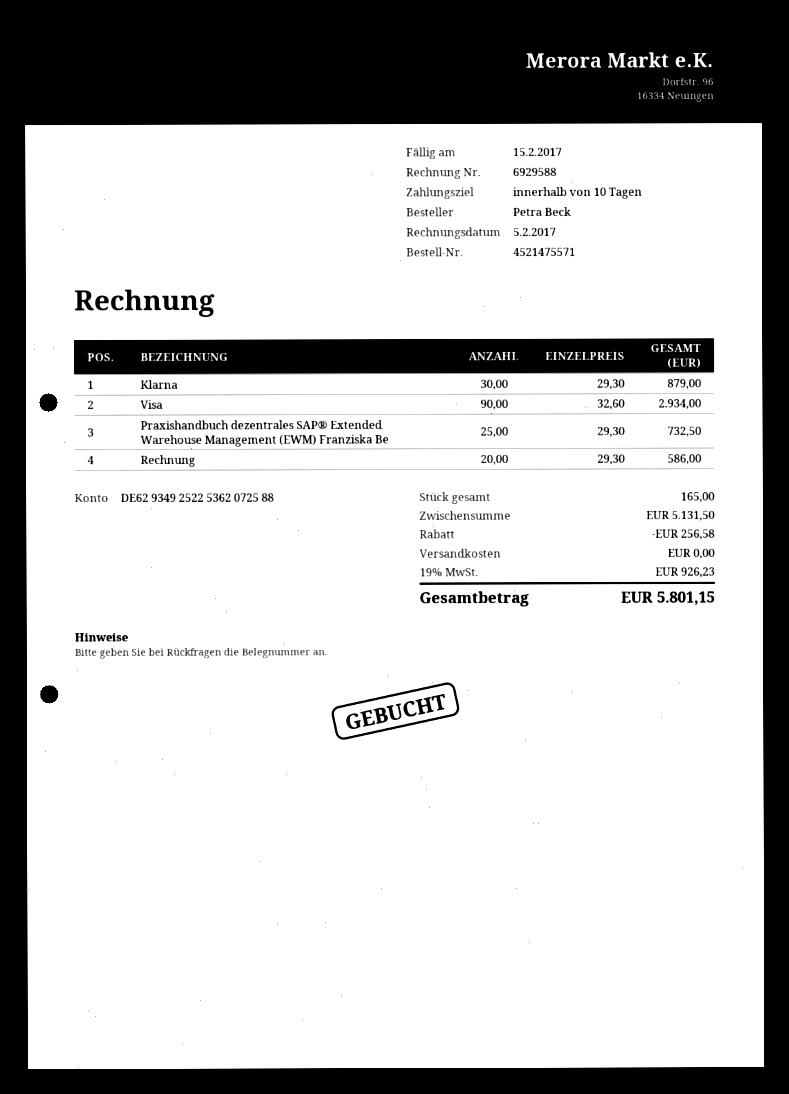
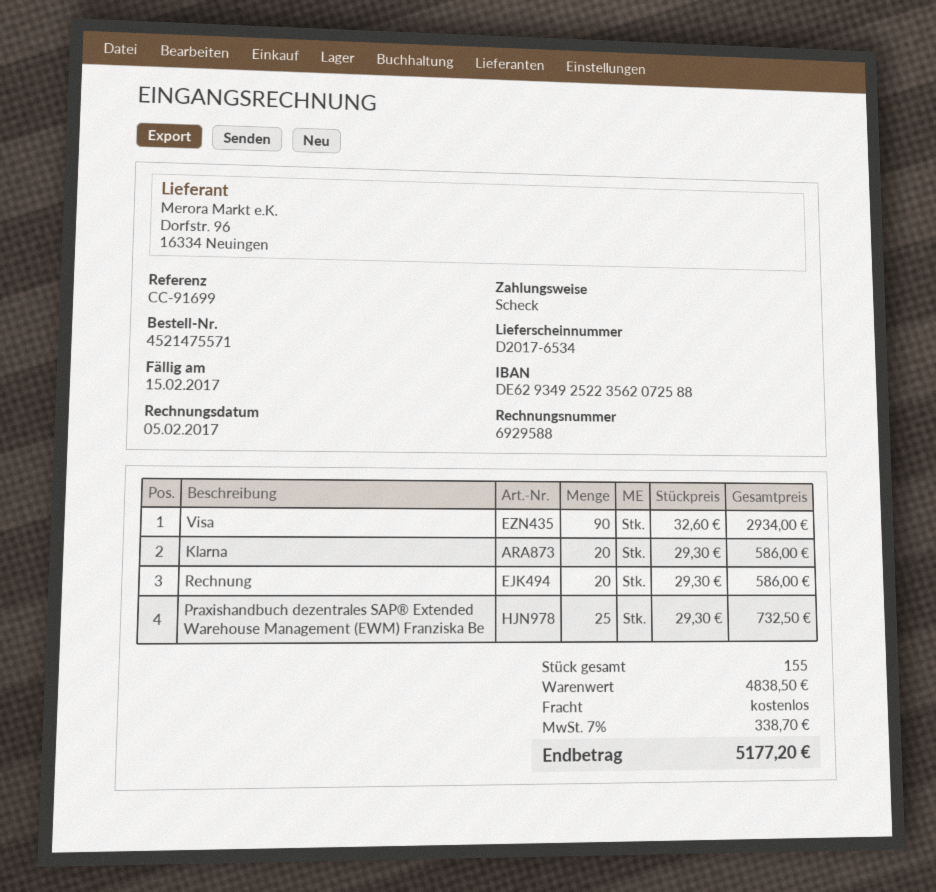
bank account: DE62934925225362072588 -> DE62934925223562072588
Klarna: 30 x 29.30 = 879.00 -> 20 x 29.30 = 586.00
total quantity: 165 -> 155
subtotal: 5131.50 -> 4838.50
discount: 256.58 -> none
tax: 19% = 926.23 -> 7% = 338.70
total: 5801.15 -> 5177.20

